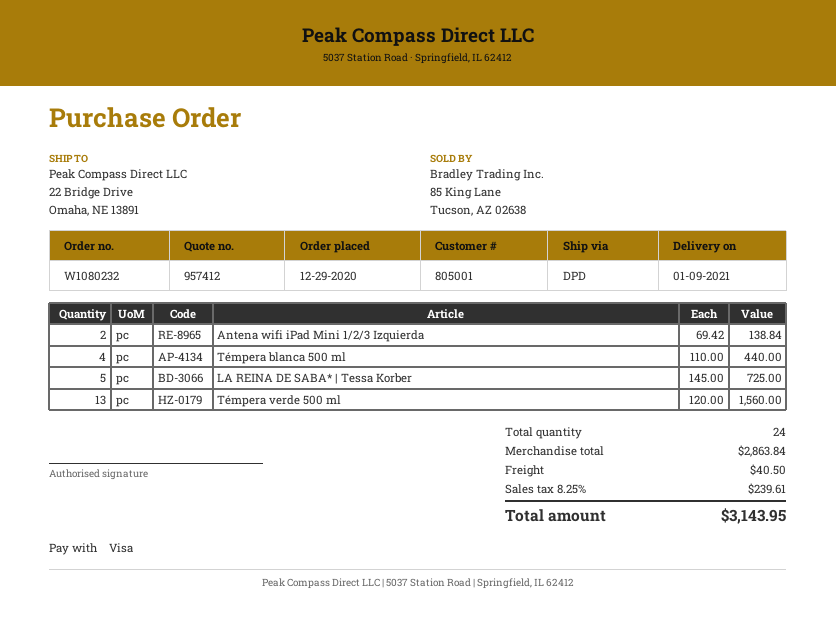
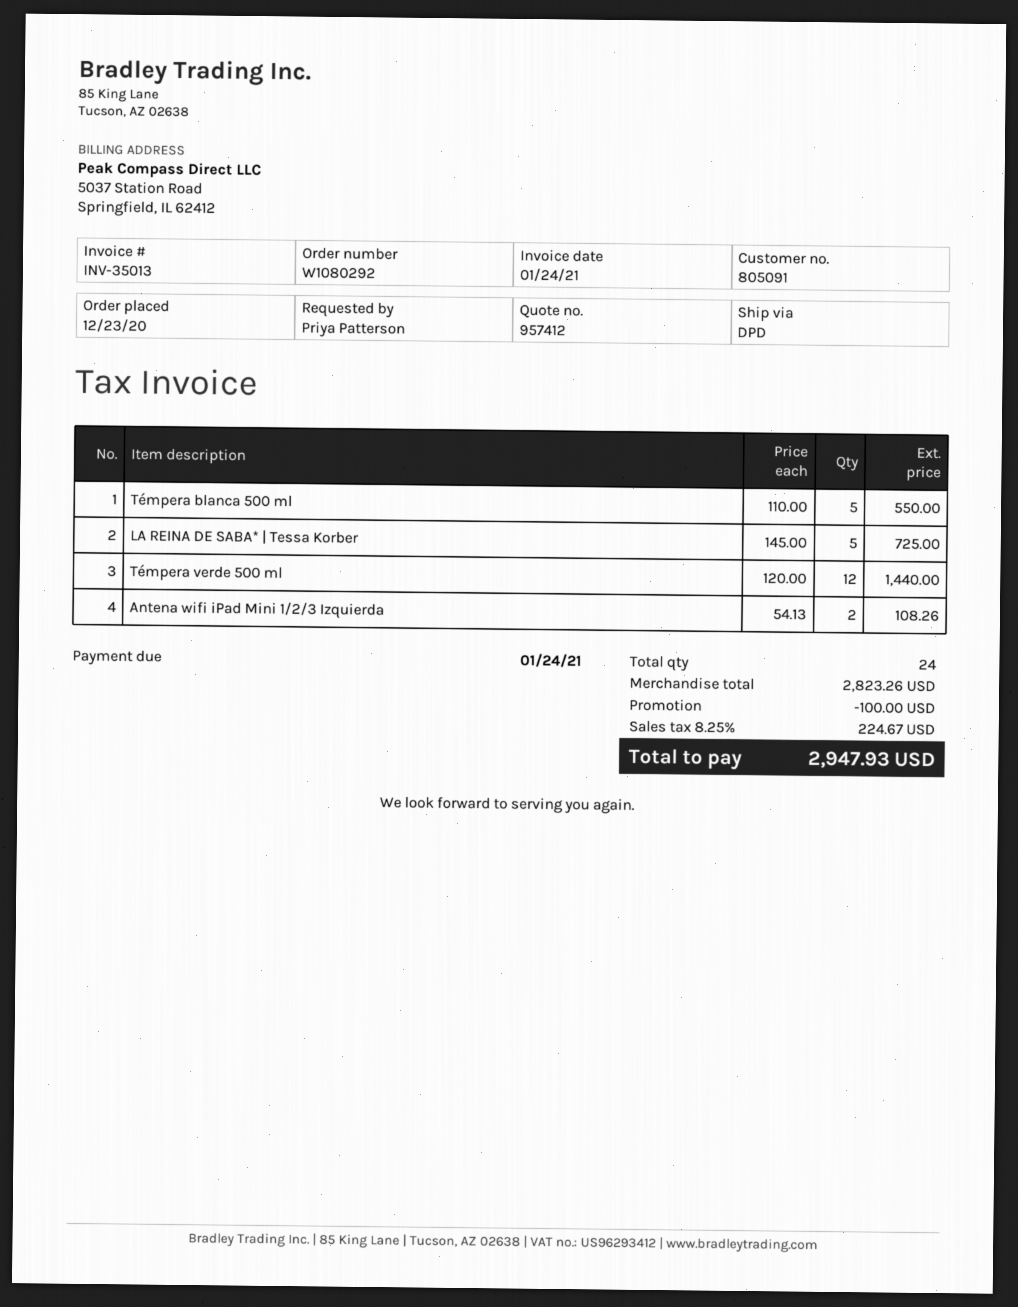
order number: W1080232 -> W1080292
order date: 2020-12-29 -> 2020-12-23
customer number: 805001 -> 805091
Antena wifi iPad Mini 1/2/3 Izquierda: 2 x 69.42 = 138.84 -> 2 x 54.13 = 108.26
Témpera blanca 500 ml: 4 x 110.00 = 440.00 -> 5 x 110.00 = 550.00
Témpera verde 500 ml: 13 x 120.00 = 1560.00 -> 12 x 120.00 = 1440.00
subtotal: 2863.84 -> 2823.26
discount: none -> 100.00
shipping: 40.50 -> none
tax: 8.25% = 239.61 -> 8.25% = 224.67
total: 3143.95 -> 2947.93

